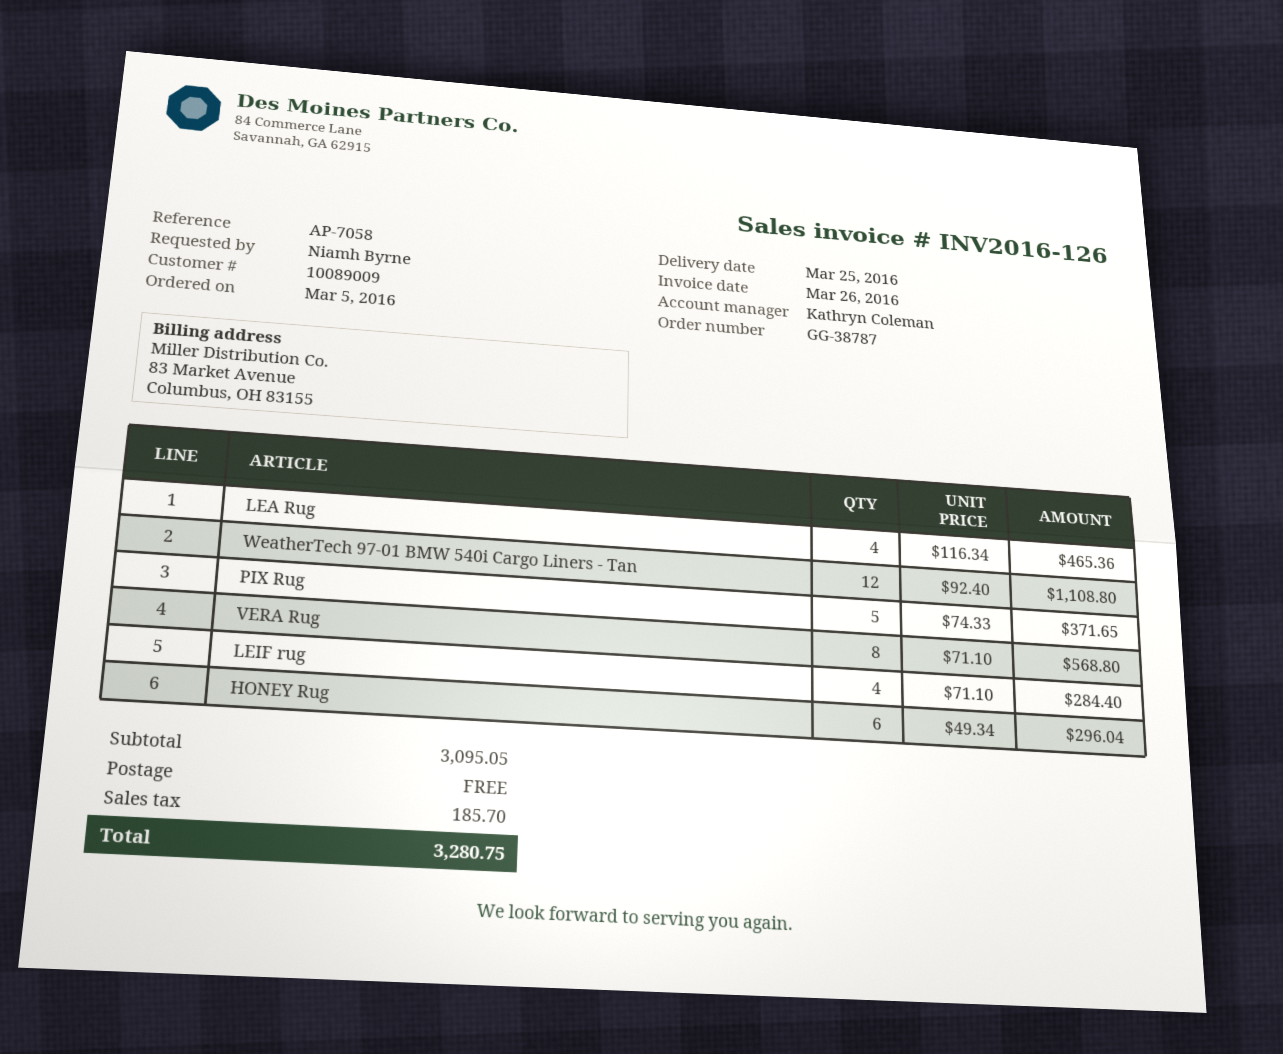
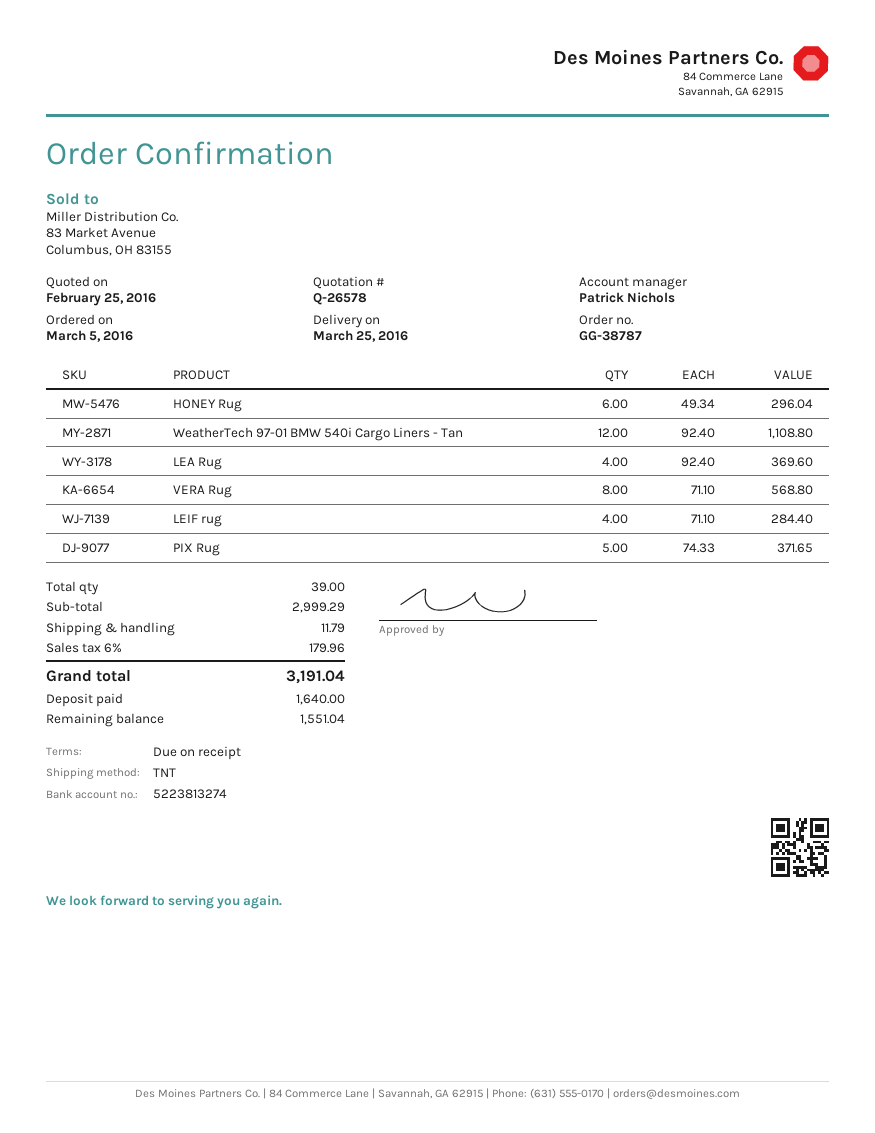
sales rep: Kathryn Coleman -> Patrick Nichols
LEA Rug: 4 x 116.34 = 465.36 -> 4 x 92.40 = 369.60
subtotal: 3095.05 -> 2999.29
shipping: 0.00 -> 11.79
tax: 185.70 -> 179.96
total: 3280.75 -> 3191.04

